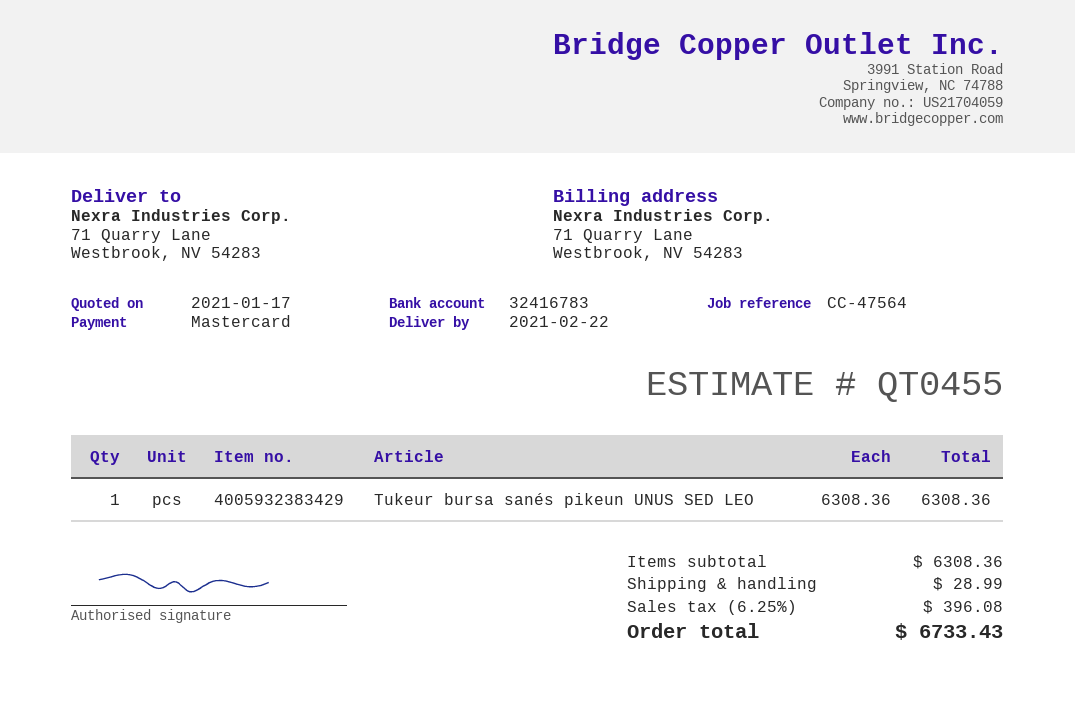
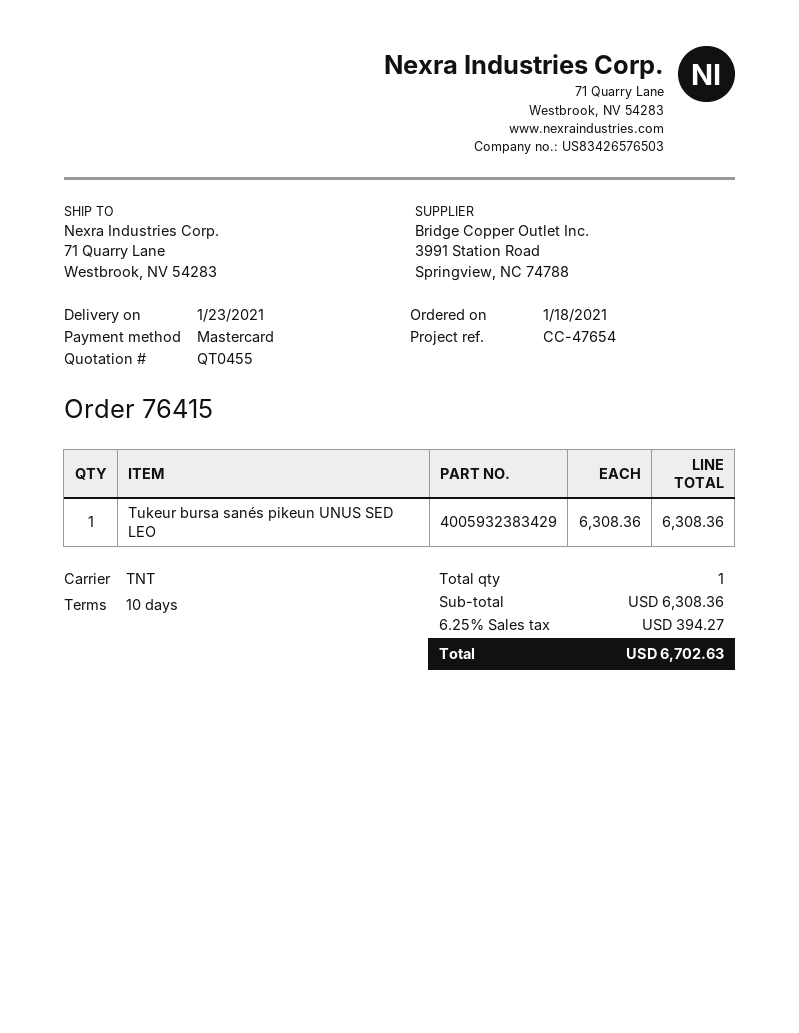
delivery date: 2021-02-22 -> 2021-01-23
reference: CC-47564 -> CC-47654
shipping: 28.99 -> none
tax: 6.25% = 396.08 -> 6.25% = 394.27
total: 6733.43 -> 6702.63

